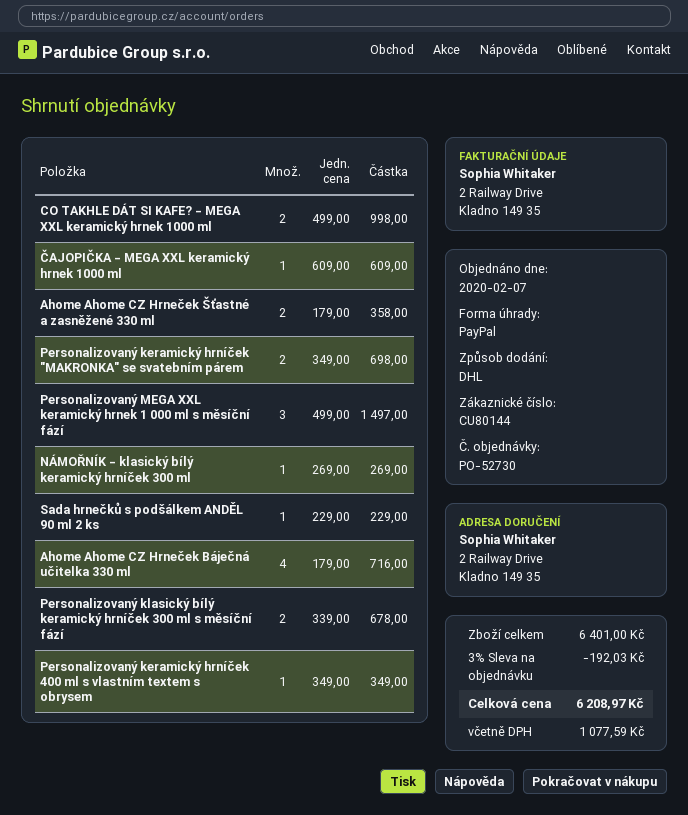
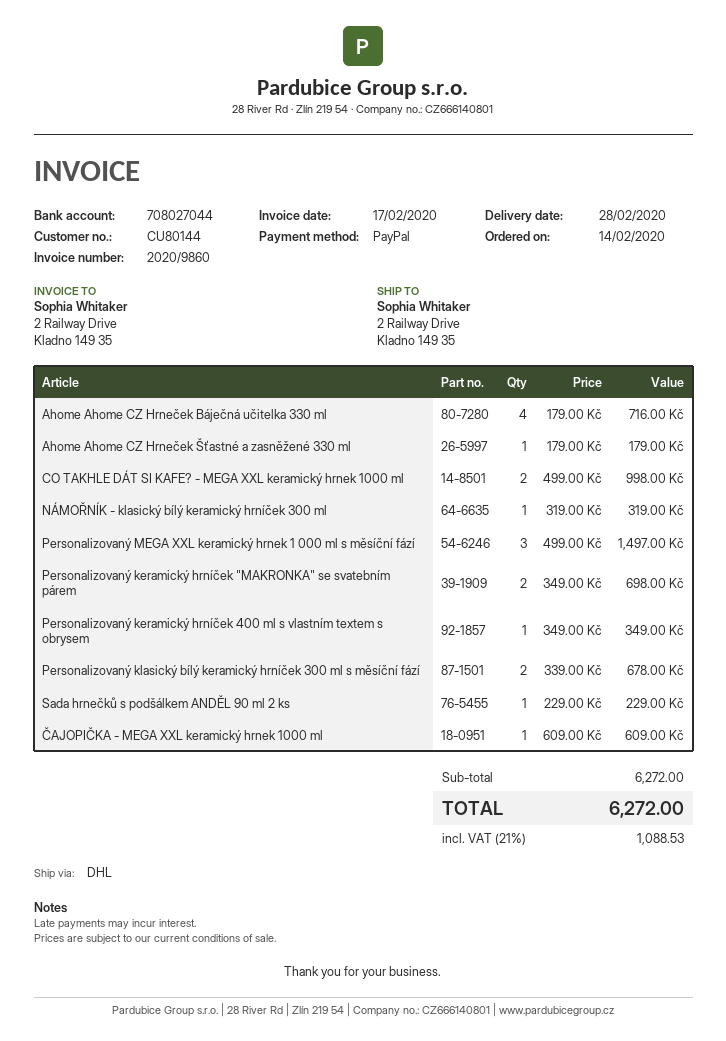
order date: 2020-02-07 -> 2020-02-14
Ahome Ahome CZ Hrneček Šťastné a zasněžené 330 ml: 2 x 179.00 = 358.00 -> 1 x 179.00 = 179.00
NÁMOŘNÍK - klasický bílý keramický hrníček 300 ml: 1 x 269.00 = 269.00 -> 1 x 319.00 = 319.00
subtotal: 6401.00 -> 6272.00
discount: 3% = 192.03 -> none
tax: 1077.59 -> 1088.53
total: 6208.97 -> 6272.00

